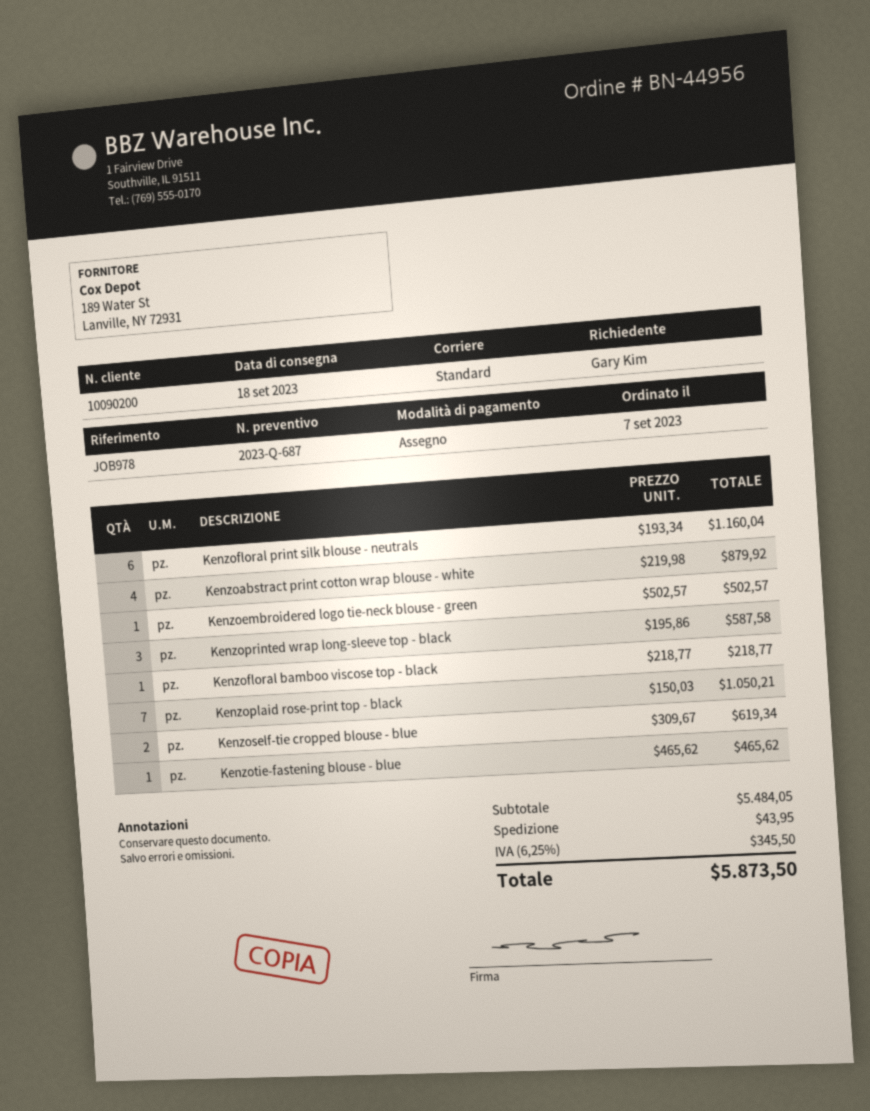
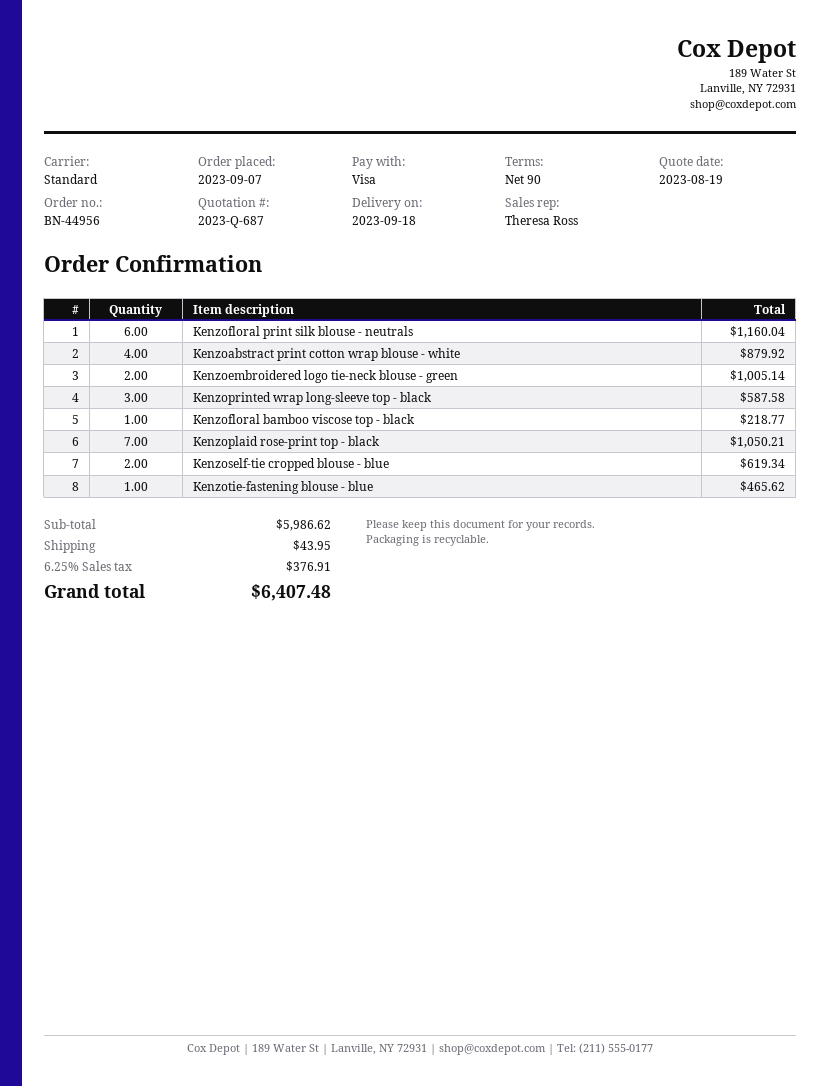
payment method: cheque -> Visa
Kenzoembroidered logo tie-neck blouse - green: 1 for 502.57 -> 2 for 1005.14
subtotal: 5484.05 -> 5986.62
tax: 6.25% = 345.50 -> 6.25% = 376.91
total: 5873.50 -> 6407.48

